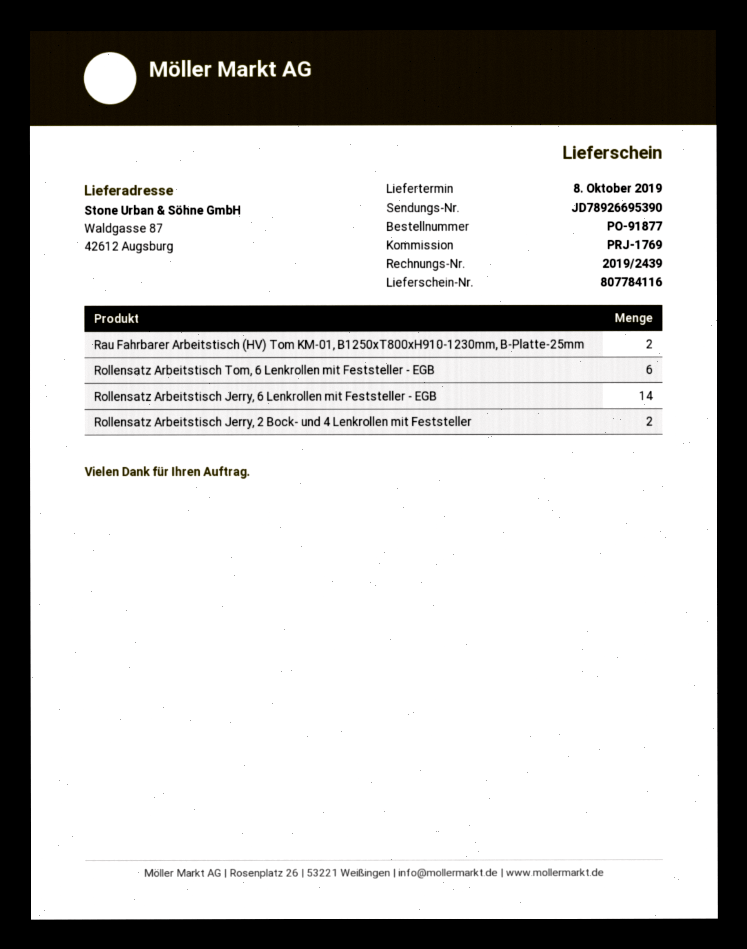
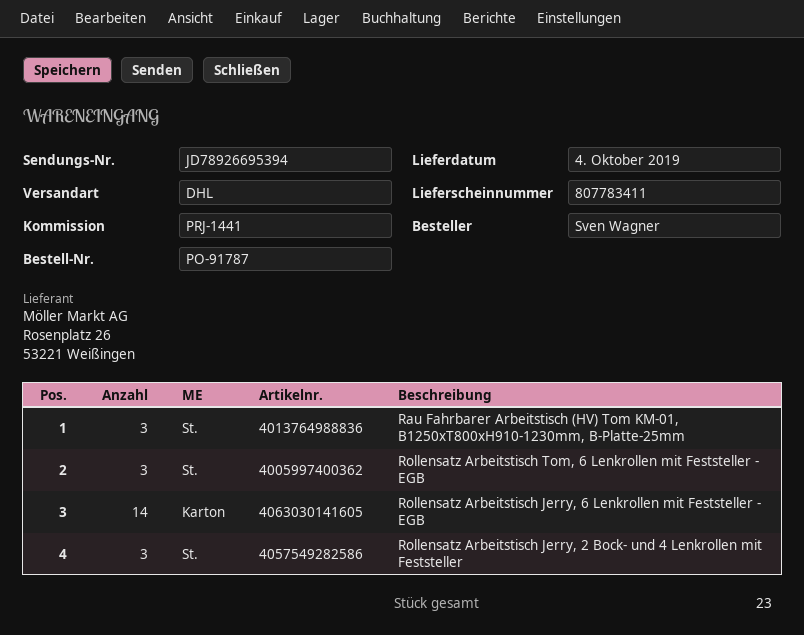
order number: PO-91877 -> PO-91787
delivery note number: 807784116 -> 807783411
delivery date: 2019-10-08 -> 2019-10-04
reference: PRJ-1769 -> PRJ-1441
tracking number: JD78926695390 -> JD78926695394
Rau Fahrbarer Arbeitstisch (HV) Tom KM-01, B1250xT800xH910-1230mm, B-Platte-25mm: 2 -> 3
Rollensatz Arbeitstisch Tom, 6 Lenkrollen mit Feststeller - EGB: 6 -> 3
Rollensatz Arbeitstisch Jerry, 2 Bock- und 4 Lenkrollen mit Feststeller: 2 -> 3

